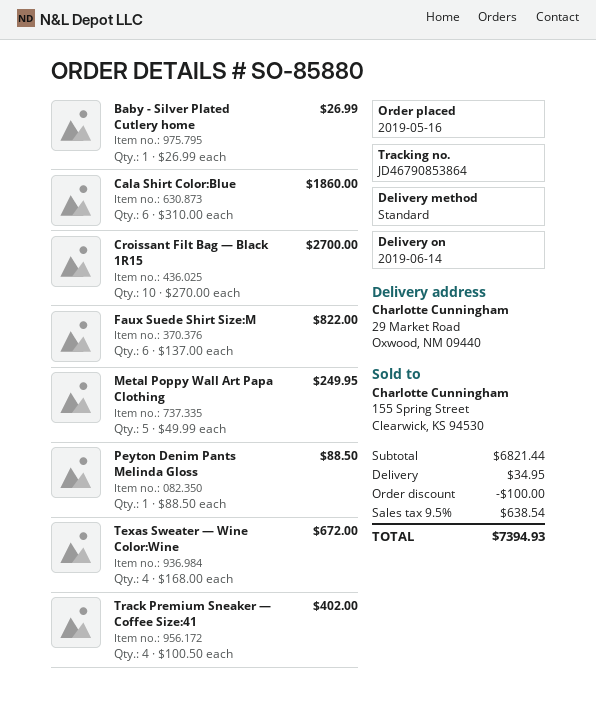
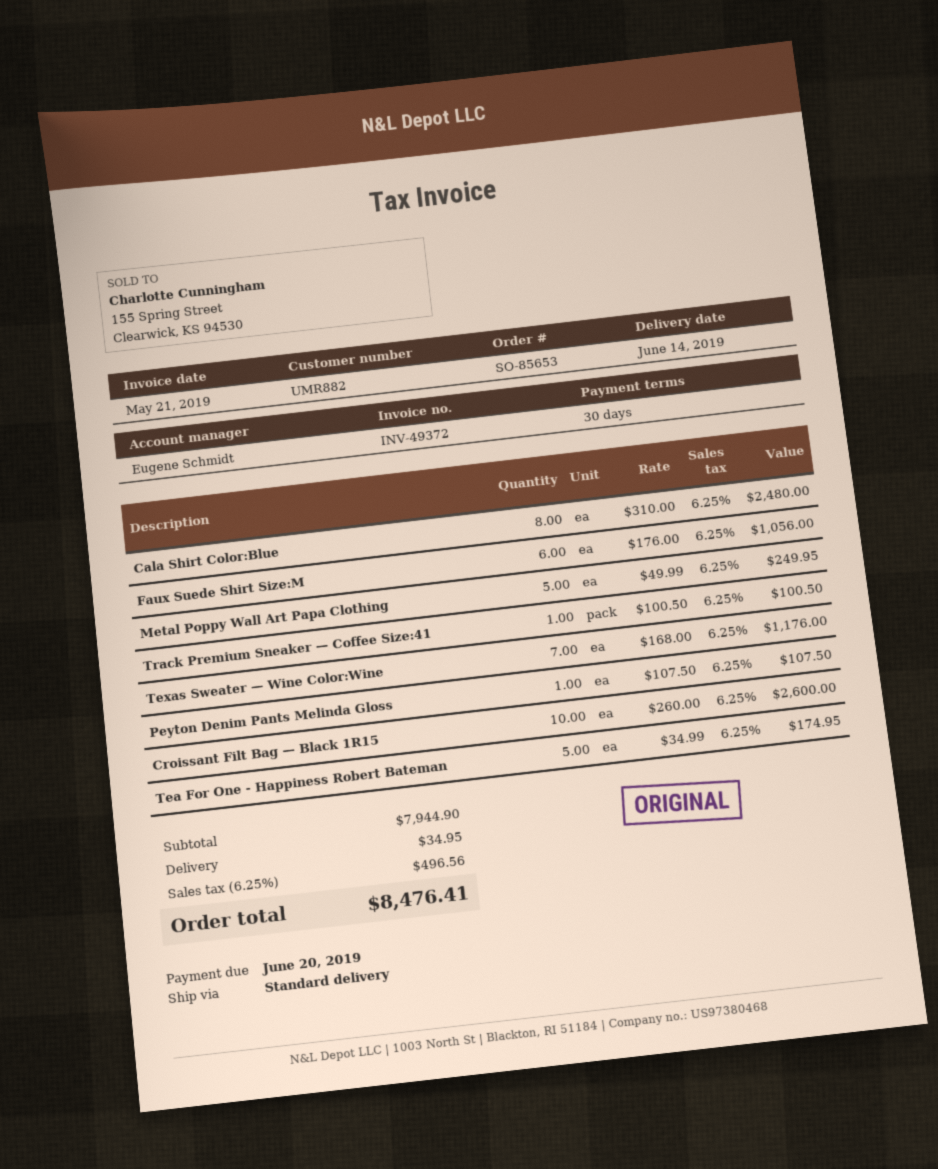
order number: SO-85880 -> SO-85653
Baby - Silver Plated Cutlery home: 1 x 26.99 = 26.99 -> none
Cala Shirt Color:Blue: 6 x 310.00 = 1860.00 -> 8 x 310.00 = 2480.00
Croissant Filt Bag — Black 1R15: 10 x 270.00 = 2700.00 -> 10 x 260.00 = 2600.00
Faux Suede Shirt Size:M: 6 x 137.00 = 822.00 -> 6 x 176.00 = 1056.00
Peyton Denim Pants Melinda Gloss: 1 x 88.50 = 88.50 -> 1 x 107.50 = 107.50
Texas Sweater — Wine Color:Wine: 4 x 168.00 = 672.00 -> 7 x 168.00 = 1176.00
Track Premium Sneaker — Coffee Size:41: 4 x 100.50 = 402.00 -> 1 x 100.50 = 100.50
Tea For One - Happiness Robert Bateman: none -> 5 x 34.99 = 174.95
subtotal: 6821.44 -> 7944.90
discount: 100.00 -> none
tax: 9.5% = 638.54 -> 6.25% = 496.56
total: 7394.93 -> 8476.41

